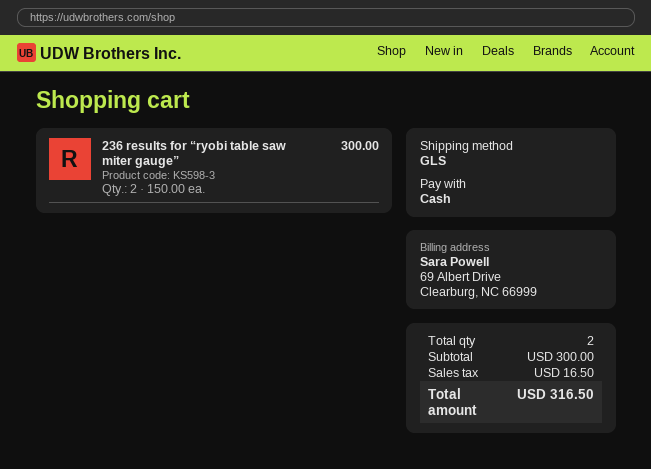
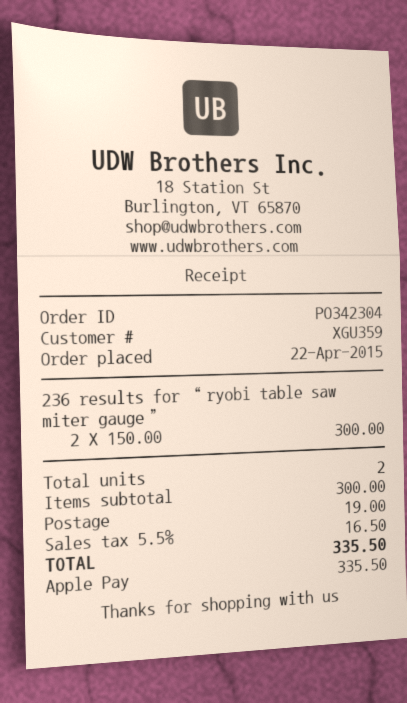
payment method: cash -> Apple Pay
shipping: none -> 19.00
total: 316.50 -> 335.50

